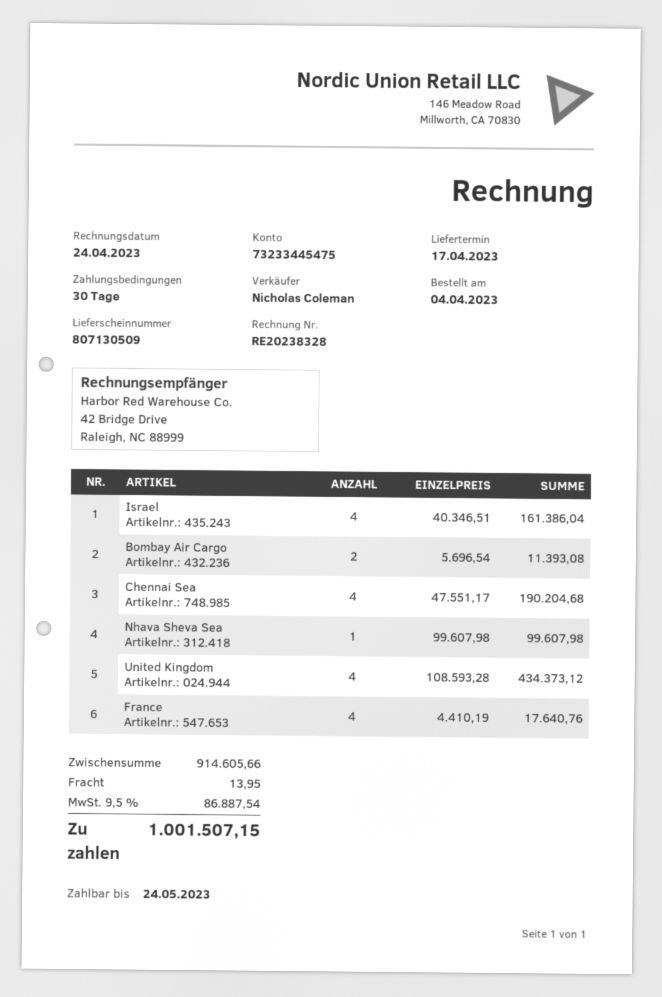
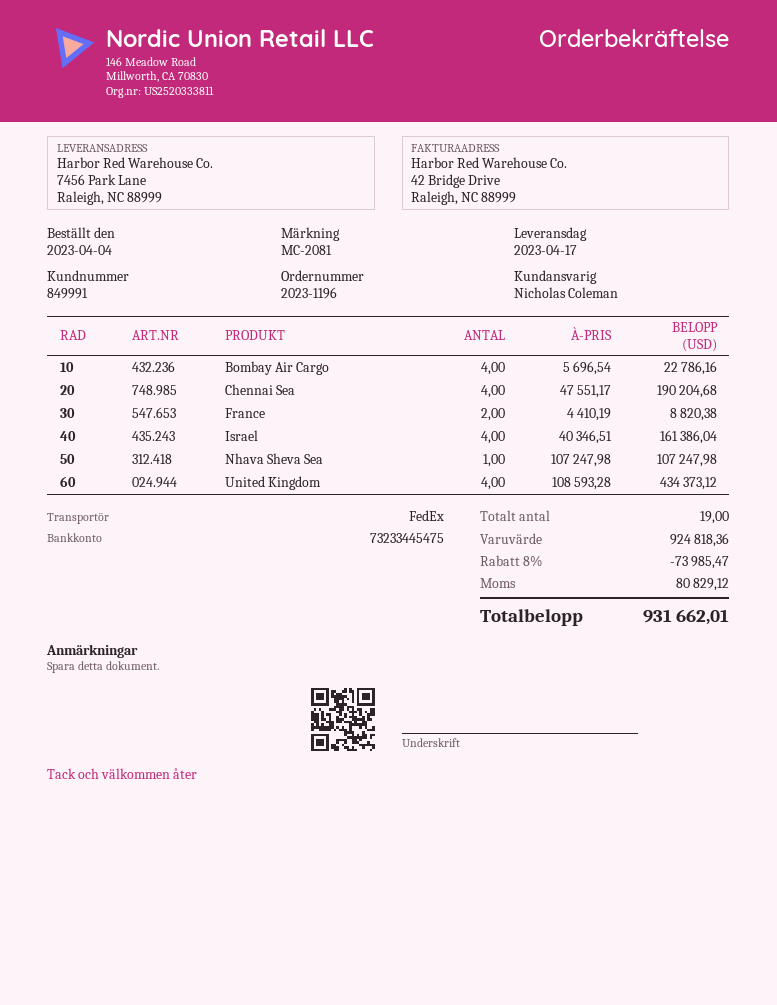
Bombay Air Cargo: 2 x 5696.54 = 11393.08 -> 4 x 5696.54 = 22786.16
Nhava Sheva Sea: 1 x 99607.98 = 99607.98 -> 1 x 107247.98 = 107247.98
France: 4 x 4410.19 = 17640.76 -> 2 x 4410.19 = 8820.38
subtotal: 914605.66 -> 924818.36
discount: none -> 8% = 73985.47
shipping: 13.95 -> none
tax: 86887.54 -> 80829.12
total: 1001507.15 -> 931662.01

